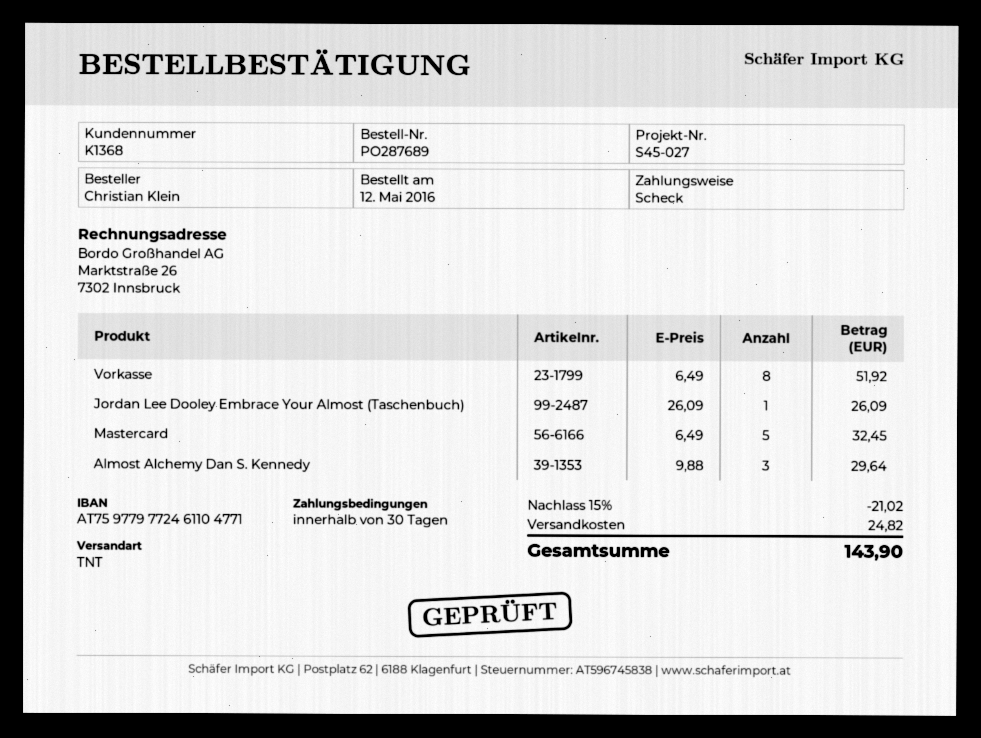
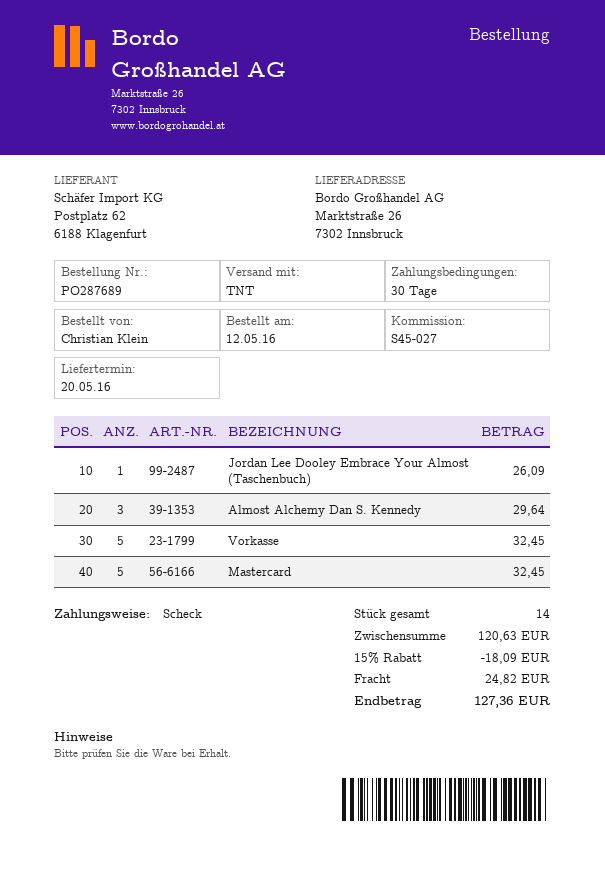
Vorkasse: 8 for 51.92 -> 5 for 32.45
discount: 15% = 21.02 -> 15% = 18.09
total: 143.90 -> 127.36

